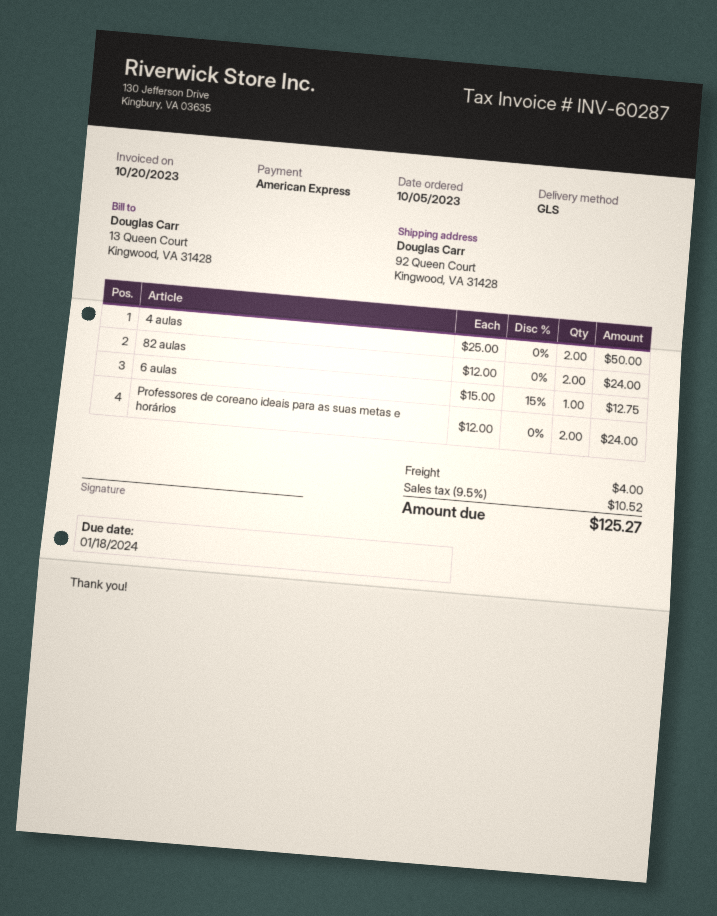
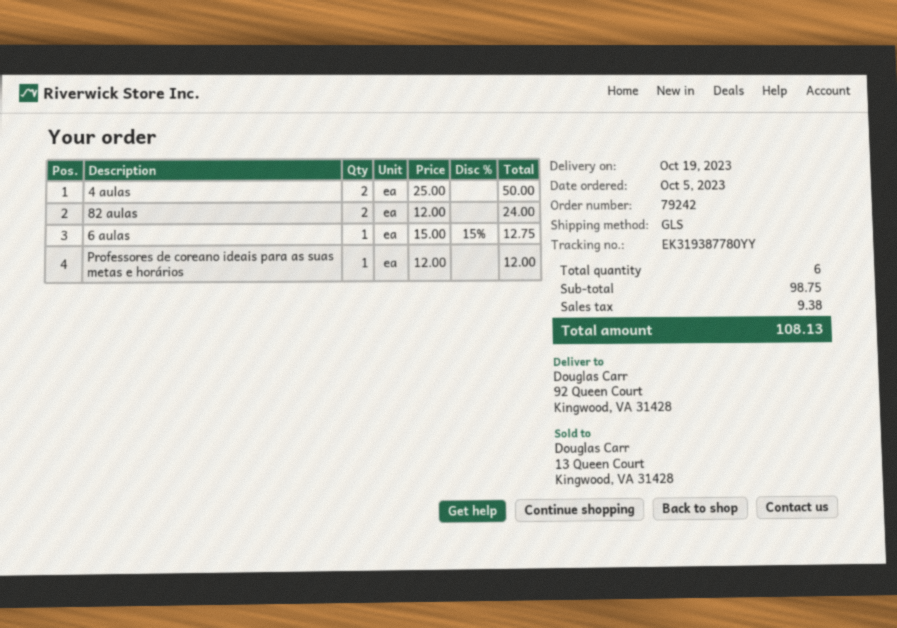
Professores de coreano ideais para as suas metas e horários: 2 x 12.00 = 24.00 -> 1 x 12.00 = 12.00
shipping: 4.00 -> none
tax: 10.52 -> 9.38
total: 125.27 -> 108.13

